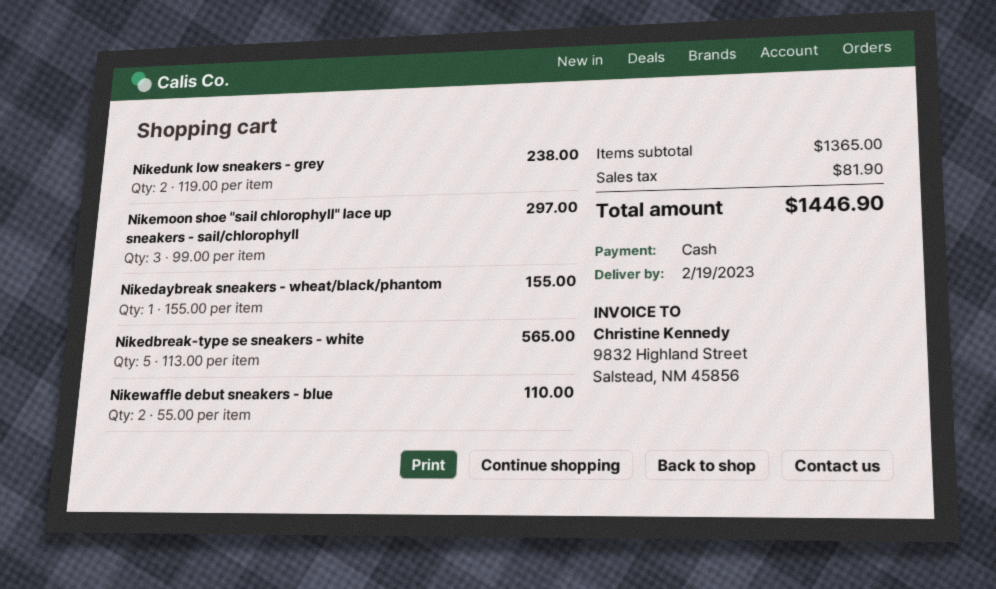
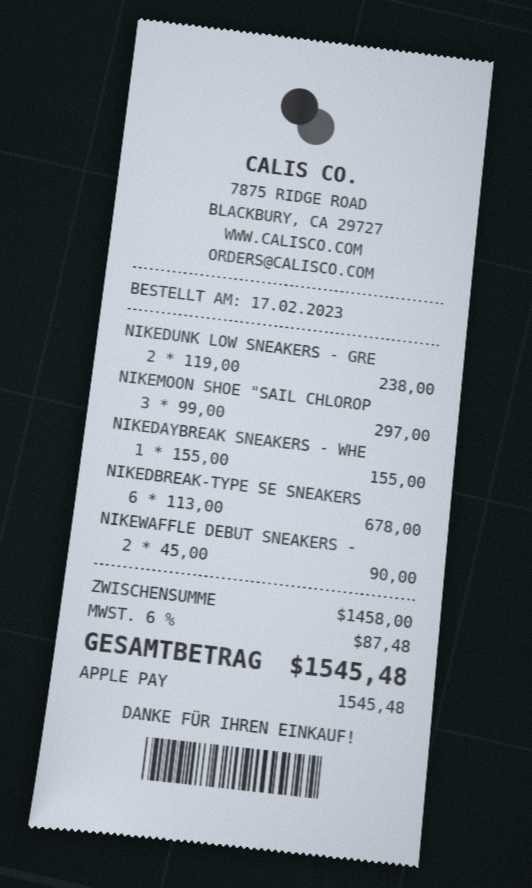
payment method: cash -> Apple Pay
Nikedbreak-type se sneakers - white: 5 x 113.00 = 565.00 -> 6 x 113.00 = 678.00
Nikewaffle debut sneakers - blue: 2 x 55.00 = 110.00 -> 2 x 45.00 = 90.00
subtotal: 1365.00 -> 1458.00
tax: 81.90 -> 87.48
total: 1446.90 -> 1545.48

